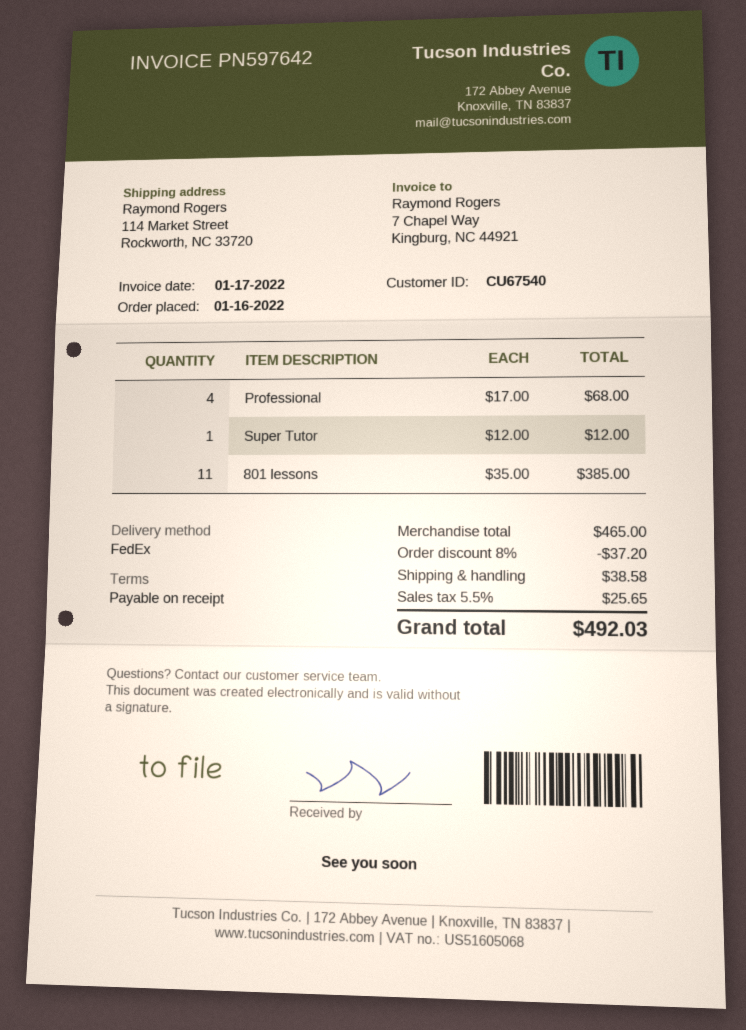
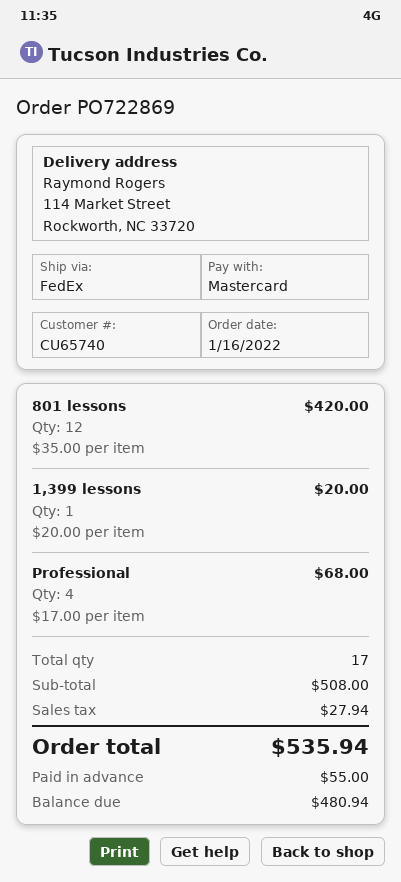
customer number: CU67540 -> CU65740
Super Tutor: 1 x 12.00 = 12.00 -> none
801 lessons: 11 x 35.00 = 385.00 -> 12 x 35.00 = 420.00
1,399 lessons: none -> 1 x 20.00 = 20.00
subtotal: 465.00 -> 508.00
discount: 8% = 37.20 -> none
shipping: 38.58 -> none
tax: 25.65 -> 27.94
total: 492.03 -> 535.94

